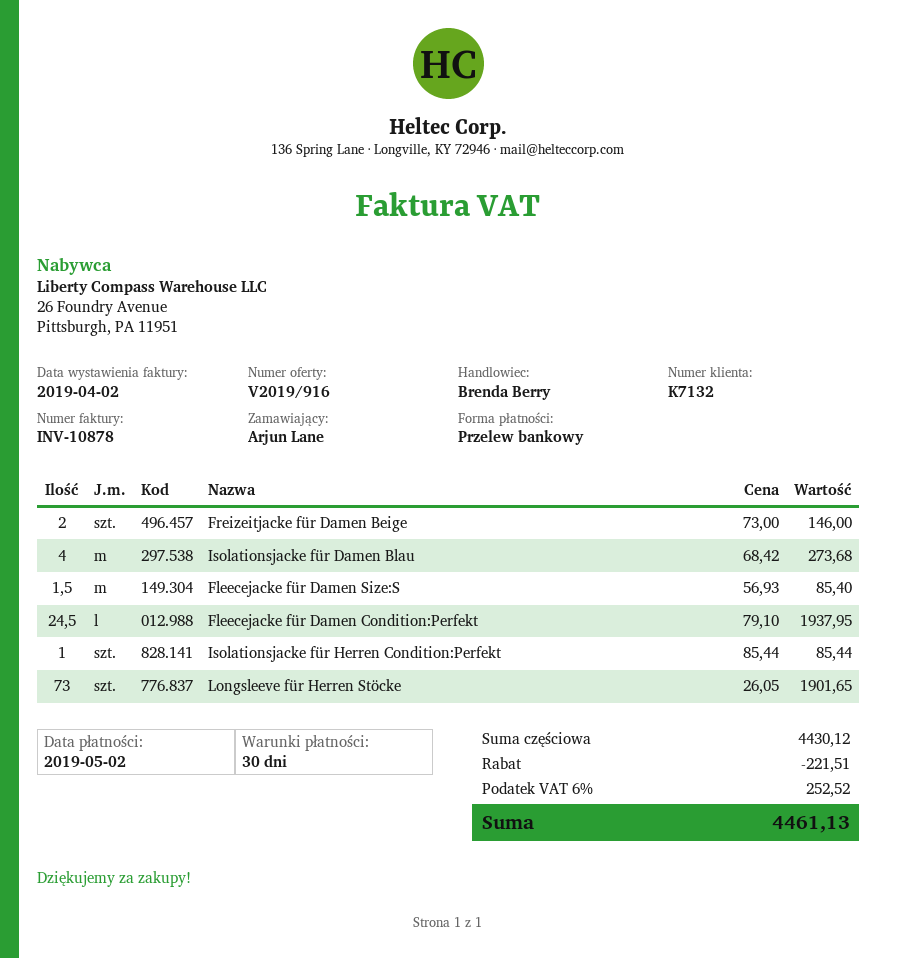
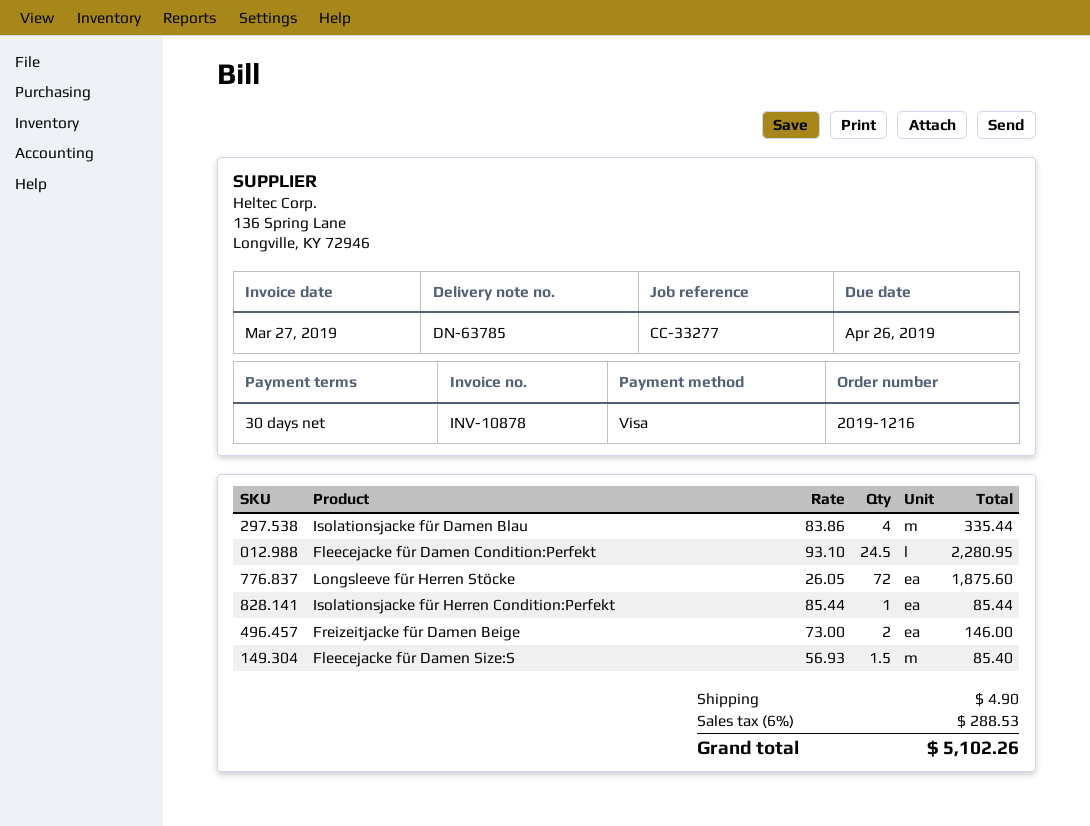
invoice date: 2019-04-02 -> 2019-03-27
due date: 2019-05-02 -> 2019-04-26
payment method: bank transfer -> Visa
Isolationsjacke für Damen Blau: 4 x 68.42 = 273.68 -> 4 x 83.86 = 335.44
Fleecejacke für Damen Condition:Perfekt: 24.5 x 79.10 = 1937.95 -> 24.5 x 93.10 = 2280.95
Longsleeve für Herren Stöcke: 73 x 26.05 = 1901.65 -> 72 x 26.05 = 1875.60
discount: 221.51 -> none
shipping: none -> 4.90
tax: 6% = 252.52 -> 6% = 288.53
total: 4461.13 -> 5102.26

